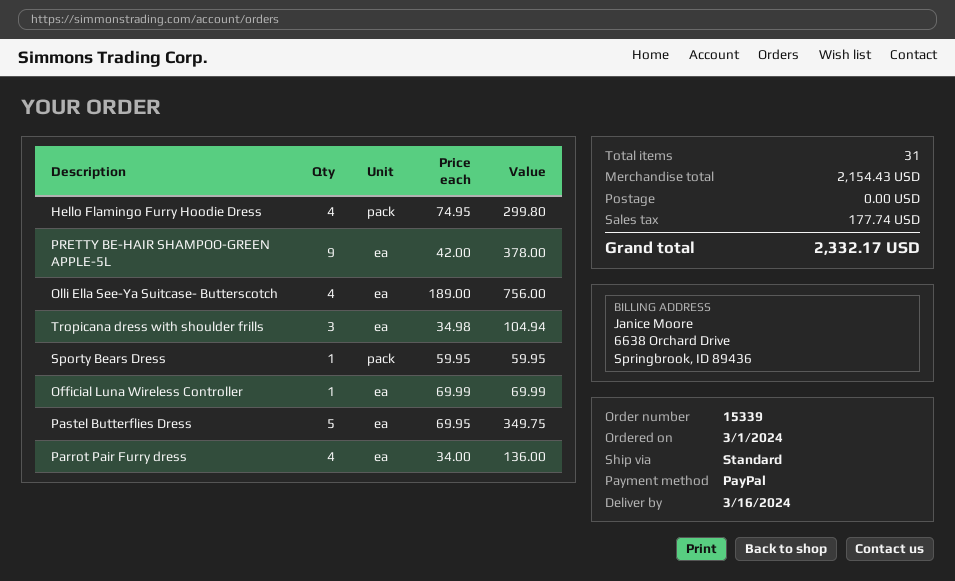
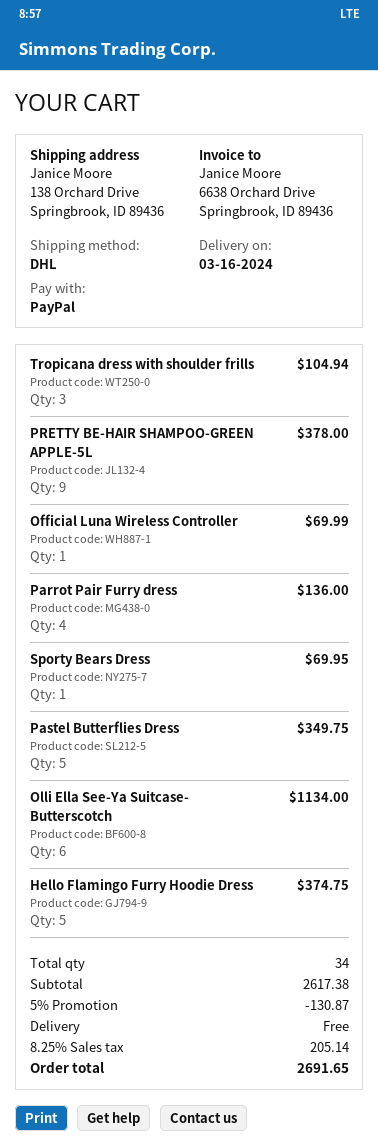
shipping method: standard -> DHL
Hello Flamingo Furry Hoodie Dress: 4 for 299.80 -> 5 for 374.75
Olli Ella See-Ya Suitcase- Butterscotch: 4 for 756.00 -> 6 for 1134.00
Sporty Bears Dress: 1 for 59.95 -> 1 for 69.95
total quantity: 31 -> 34
subtotal: 2154.43 -> 2617.38
discount: none -> 5% = 130.87
tax: 177.74 -> 205.14
total: 2332.17 -> 2691.65

